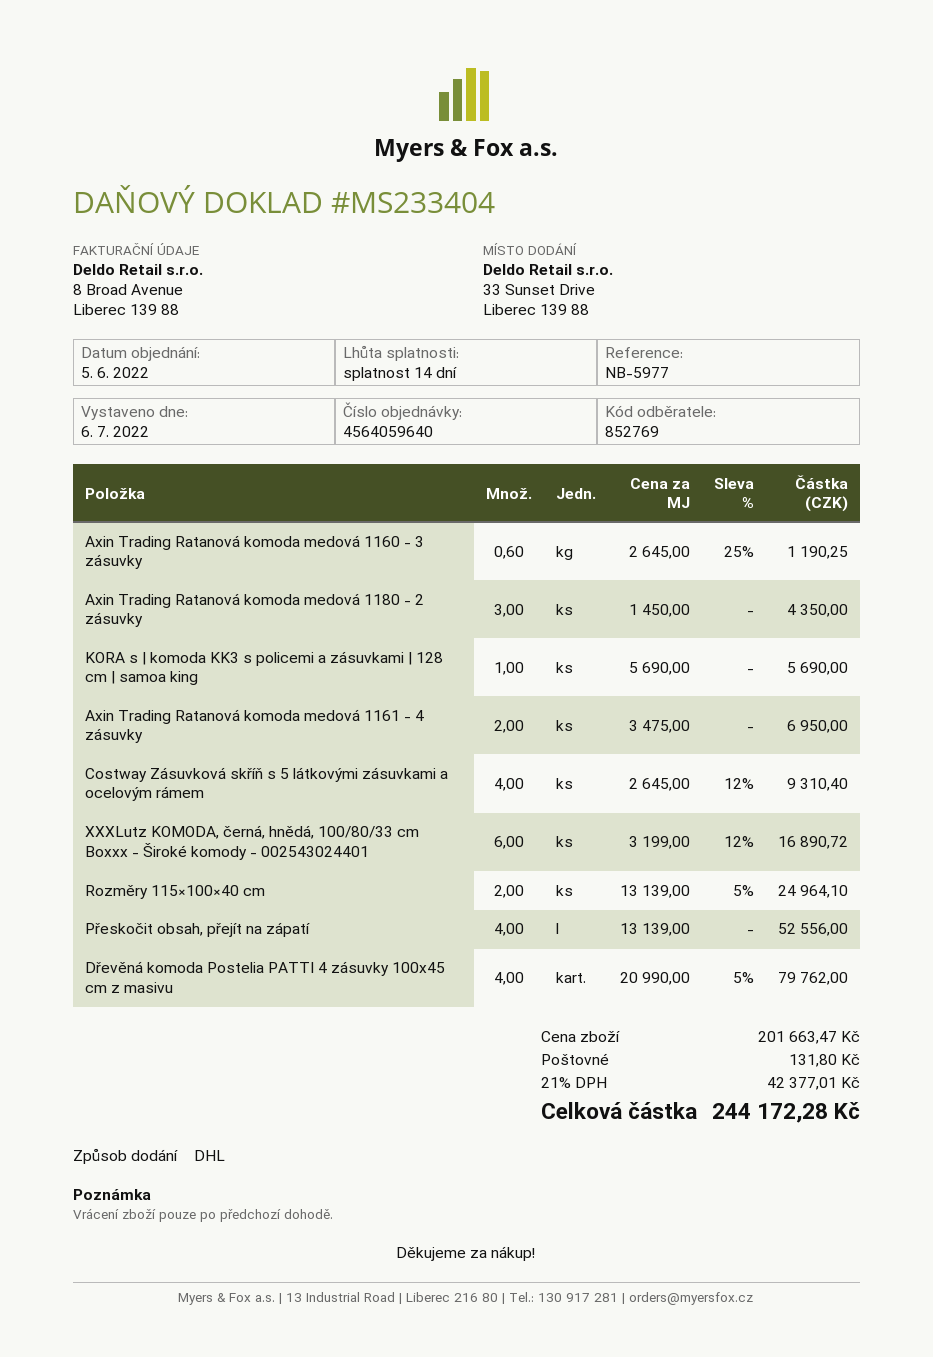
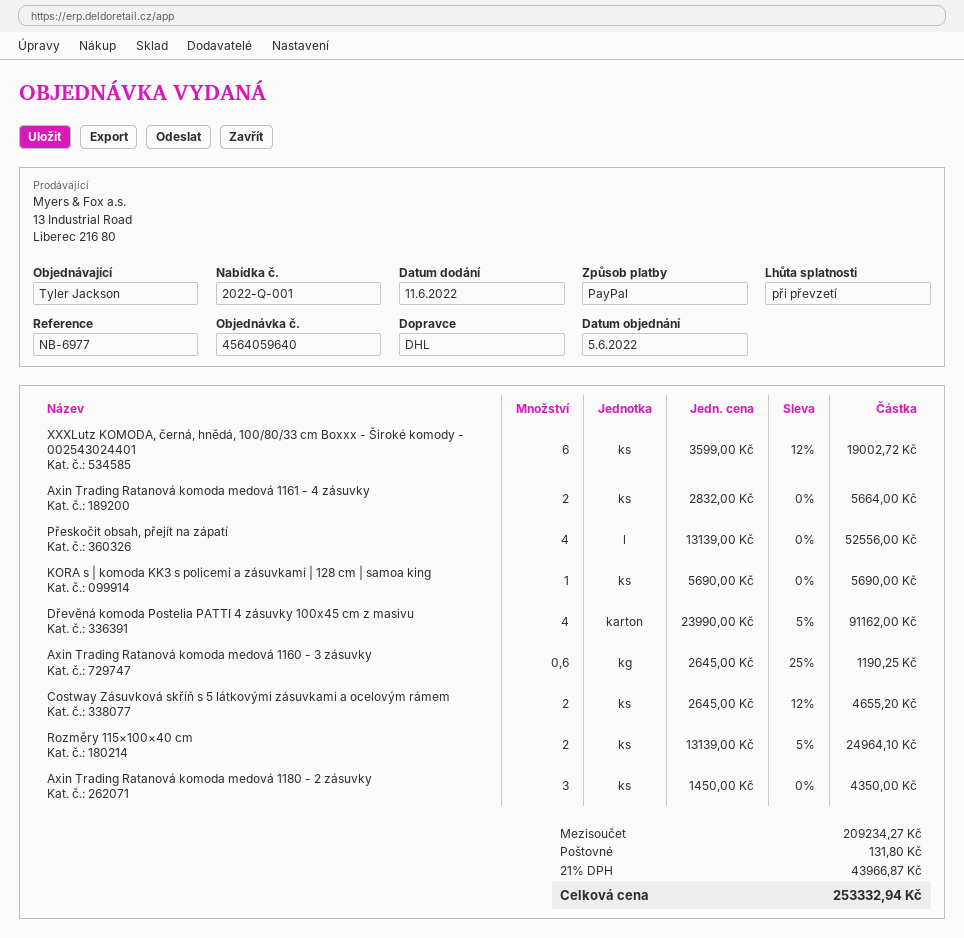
payment terms: 14 days -> on receipt
reference: NB-5977 -> NB-6977
Axin Trading Ratanová komoda medová 1161 - 4 zásuvky: 2 x 3475.00 = 6950.00 -> 2 x 2832.00 = 5664.00
Costway Zásuvková skříň s 5 látkovými zásuvkami a ocelovým rámem: 4 x 2645.00 - 12% = 9310.40 -> 2 x 2645.00 - 12% = 4655.20
XXXLutz KOMODA, černá, hnědá, 100/80/33 cm Boxxx - Široké komody - 002543024401: 6 x 3199.00 - 12% = 16890.72 -> 6 x 3599.00 - 12% = 19002.72
Dřevěná komoda Postelia PATTI 4 zásuvky 100x45 cm z masivu: 4 x 20990.00 - 5% = 79762.00 -> 4 x 23990.00 - 5% = 91162.00
subtotal: 201663.47 -> 209234.27
tax: 21% = 42377.01 -> 21% = 43966.87
total: 244172.28 -> 253332.94

